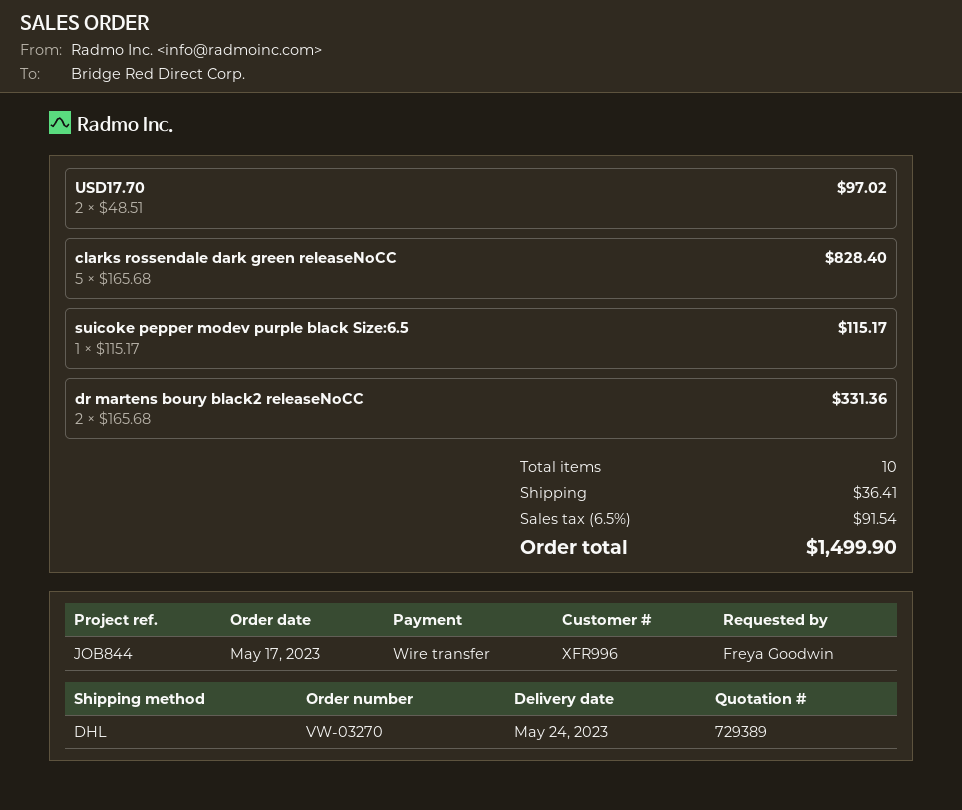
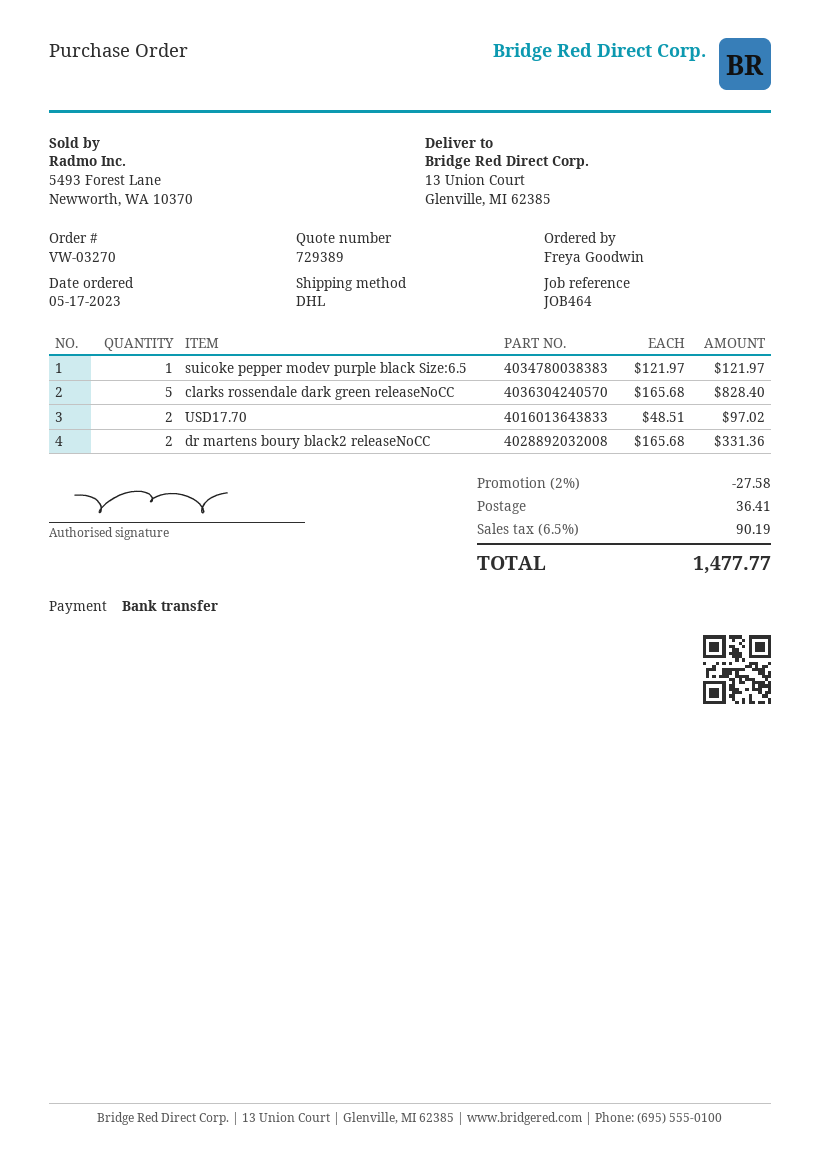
reference: JOB844 -> JOB464
suicoke pepper modev purple black Size:6.5: 1 x 115.17 = 115.17 -> 1 x 121.97 = 121.97
discount: none -> 2% = 27.58
tax: 6.5% = 91.54 -> 6.5% = 90.19
total: 1499.90 -> 1477.77

